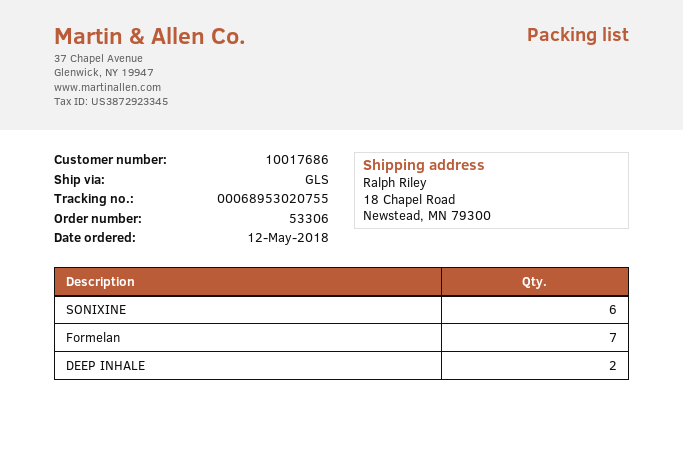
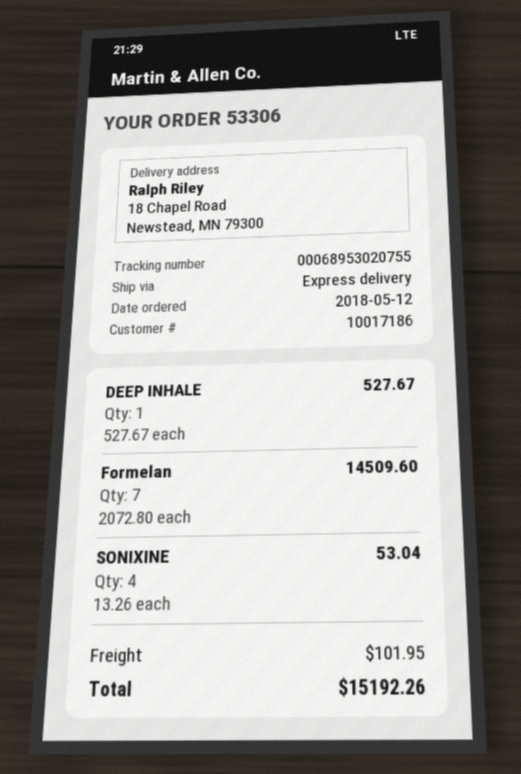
customer number: 10017686 -> 10017186
shipping method: GLS -> express
SONIXINE: 6 -> 4
DEEP INHALE: 2 -> 1

